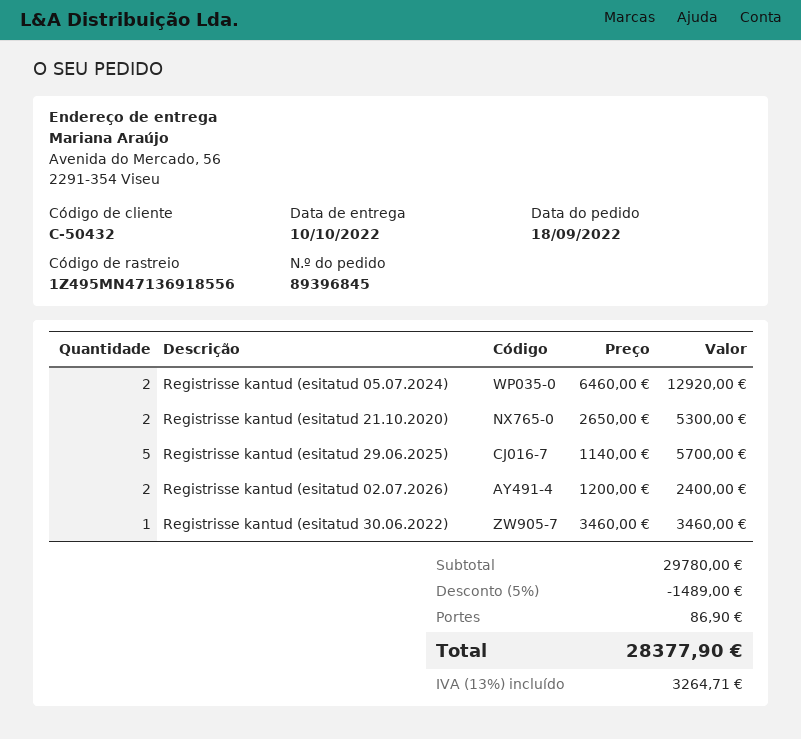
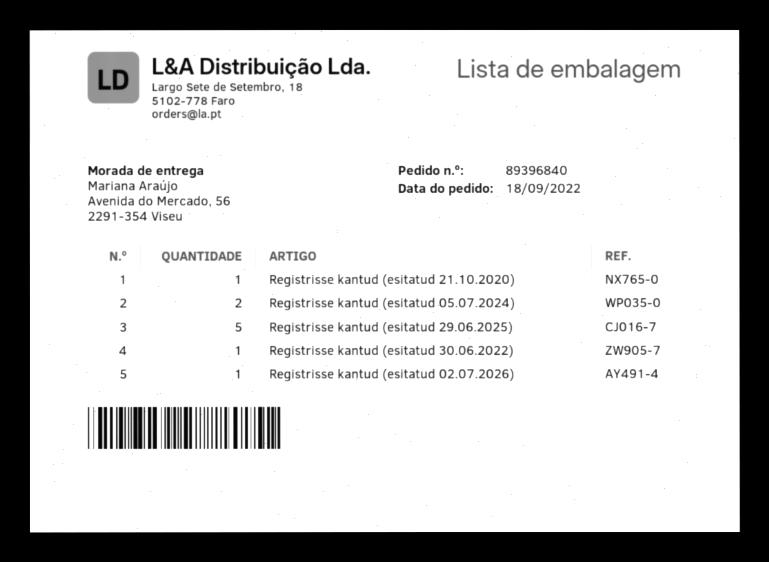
order number: 89396845 -> 89396840
Registrisse kantud (esitatud 21.10.2020): 2 -> 1
Registrisse kantud (esitatud 02.07.2026): 2 -> 1

